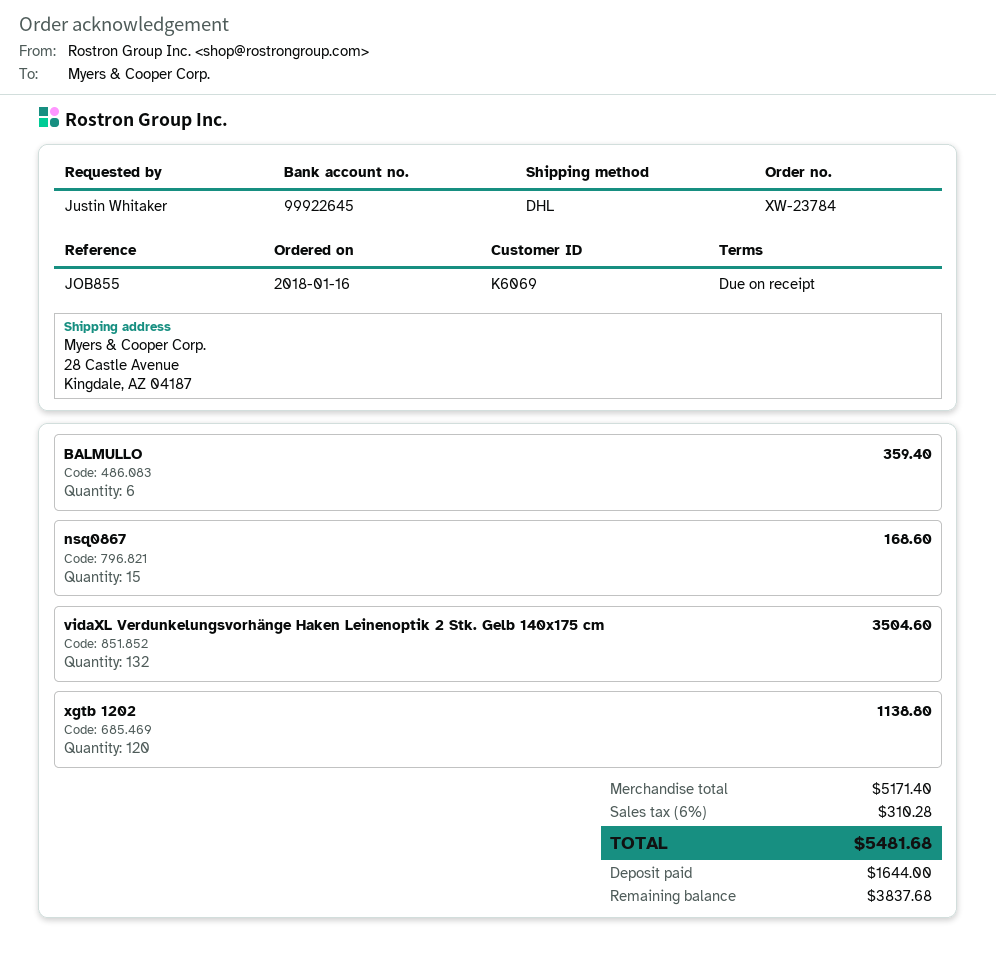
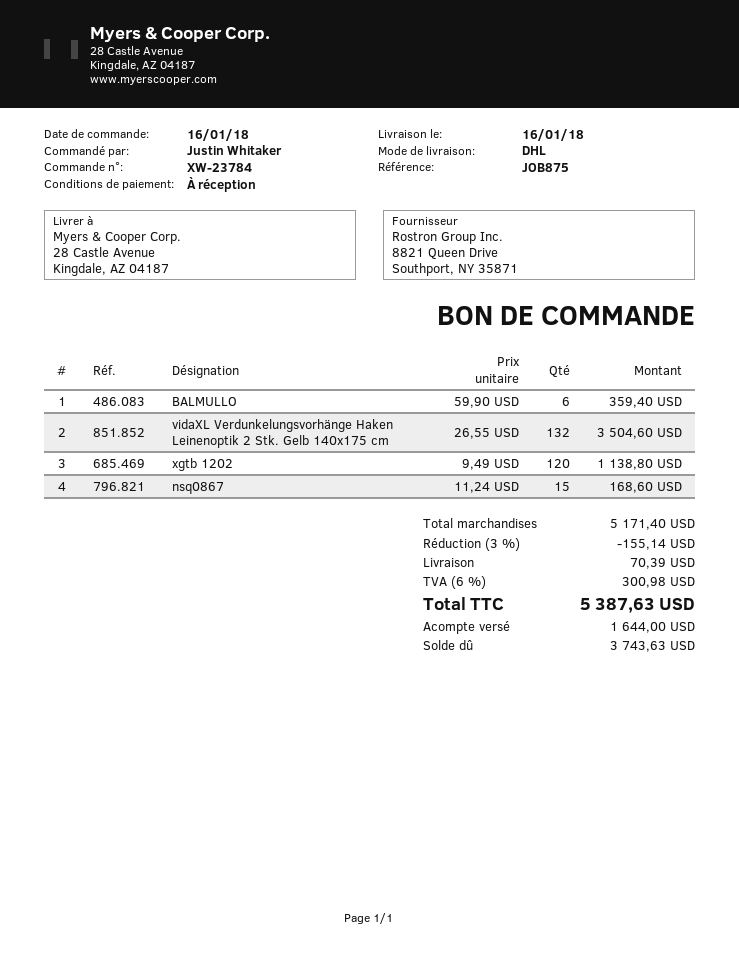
reference: JOB855 -> JOB875
discount: none -> 3% = 155.14
shipping: none -> 70.39
tax: 6% = 310.28 -> 6% = 300.98
total: 5481.68 -> 5387.63
balance: 3837.68 -> 3743.63

